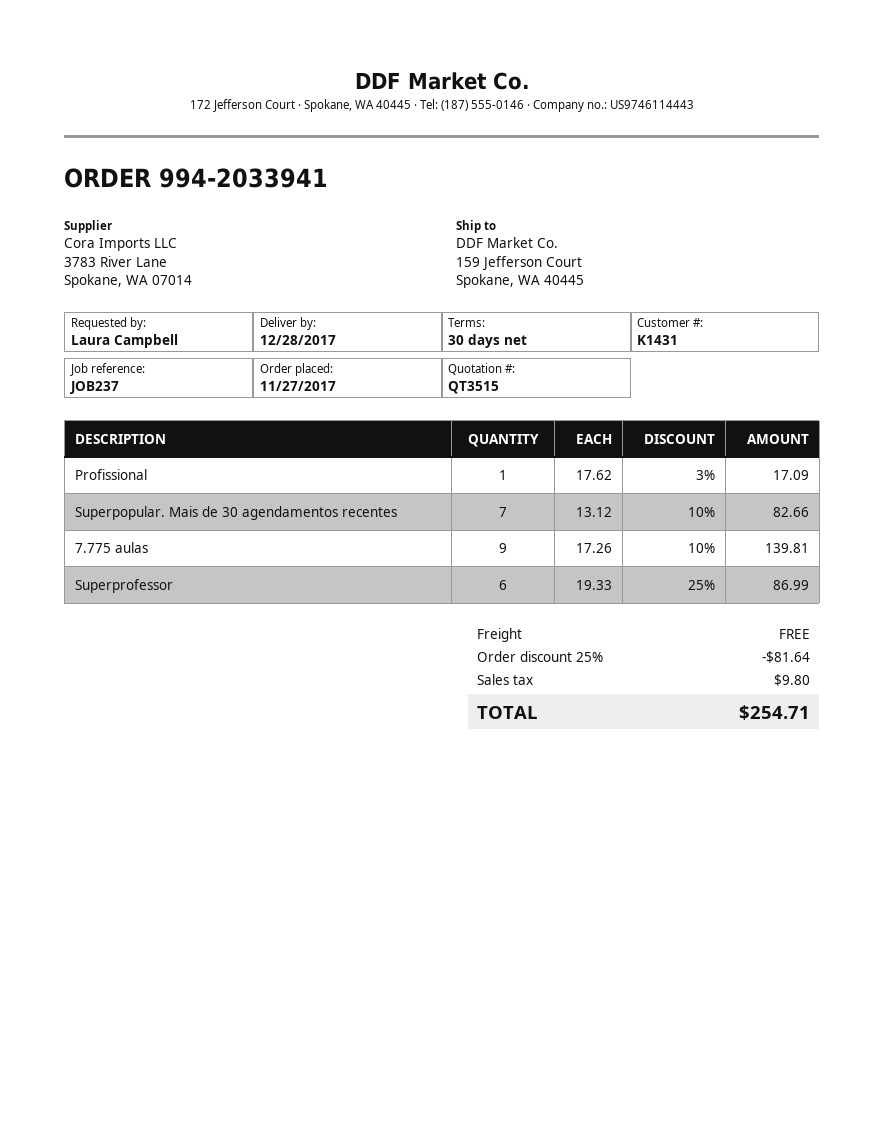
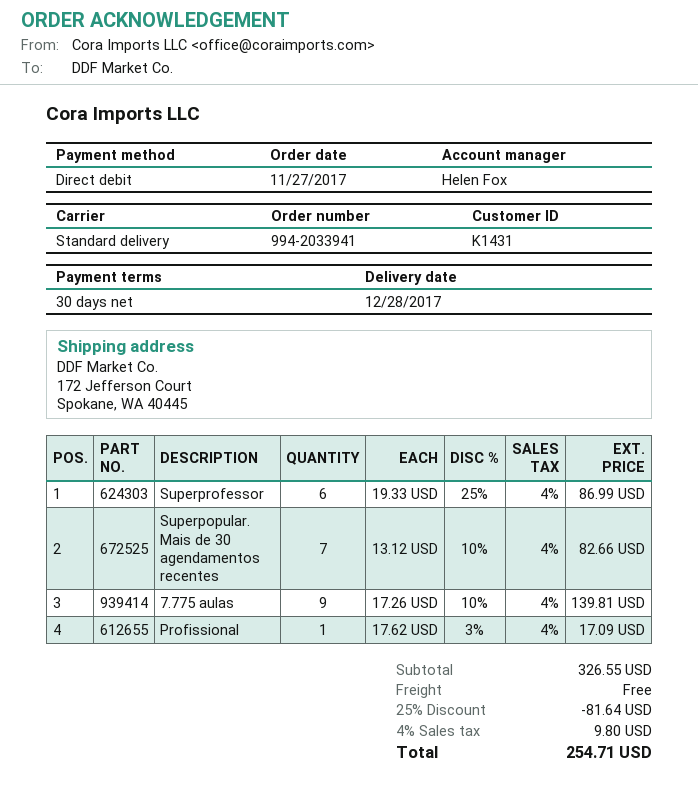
ship to: 159 Jefferson Court, Spokane, WA 40445 -> 172 Jefferson Court, Spokane, WA 40445

